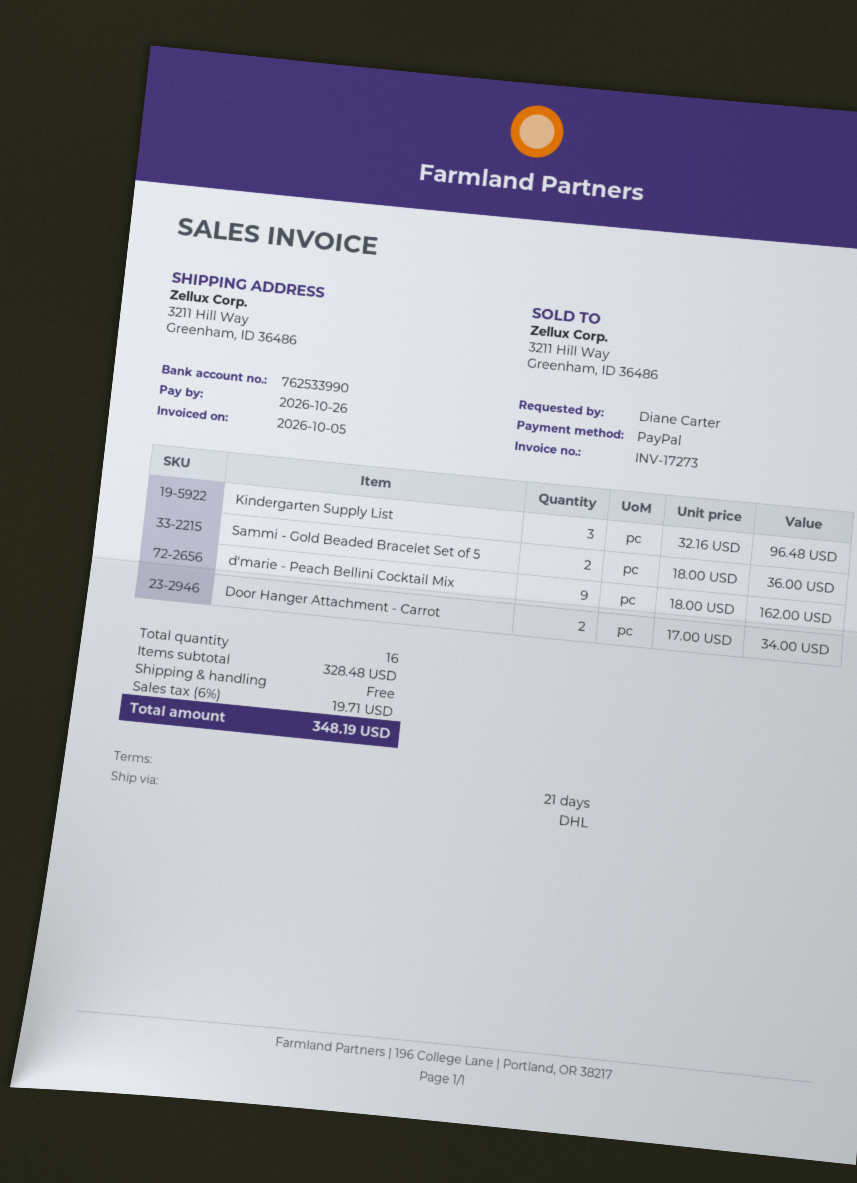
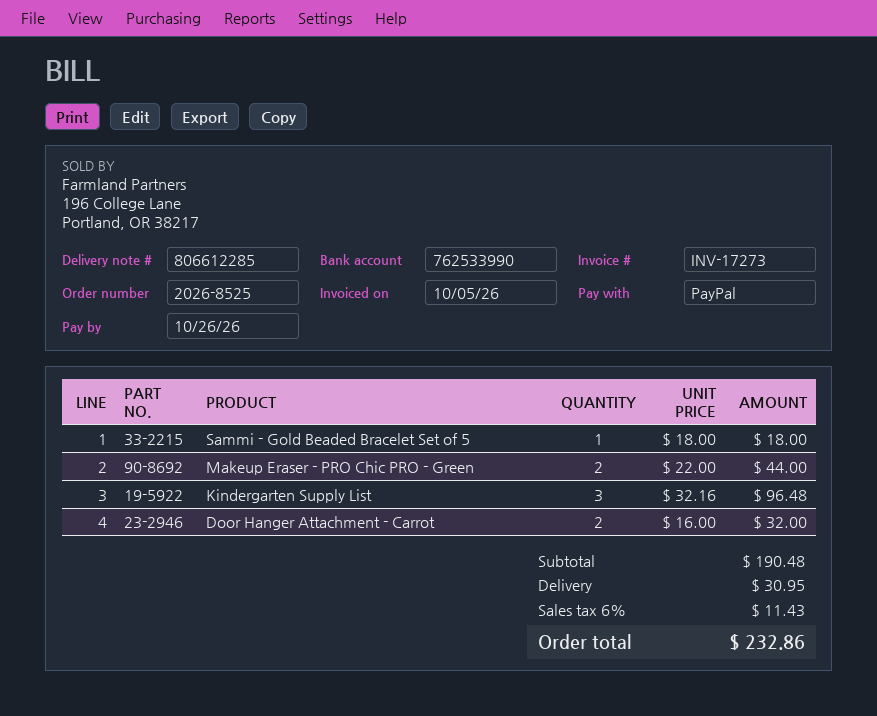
Sammi - Gold Beaded Bracelet Set of 5: 2 x 18.00 = 36.00 -> 1 x 18.00 = 18.00
d'marie - Peach Bellini Cocktail Mix: 9 x 18.00 = 162.00 -> none
Door Hanger Attachment - Carrot: 2 x 17.00 = 34.00 -> 2 x 16.00 = 32.00
Makeup Eraser - PRO Chic PRO - Green: none -> 2 x 22.00 = 44.00
subtotal: 328.48 -> 190.48
shipping: 0.00 -> 30.95
tax: 6% = 19.71 -> 6% = 11.43
total: 348.19 -> 232.86

